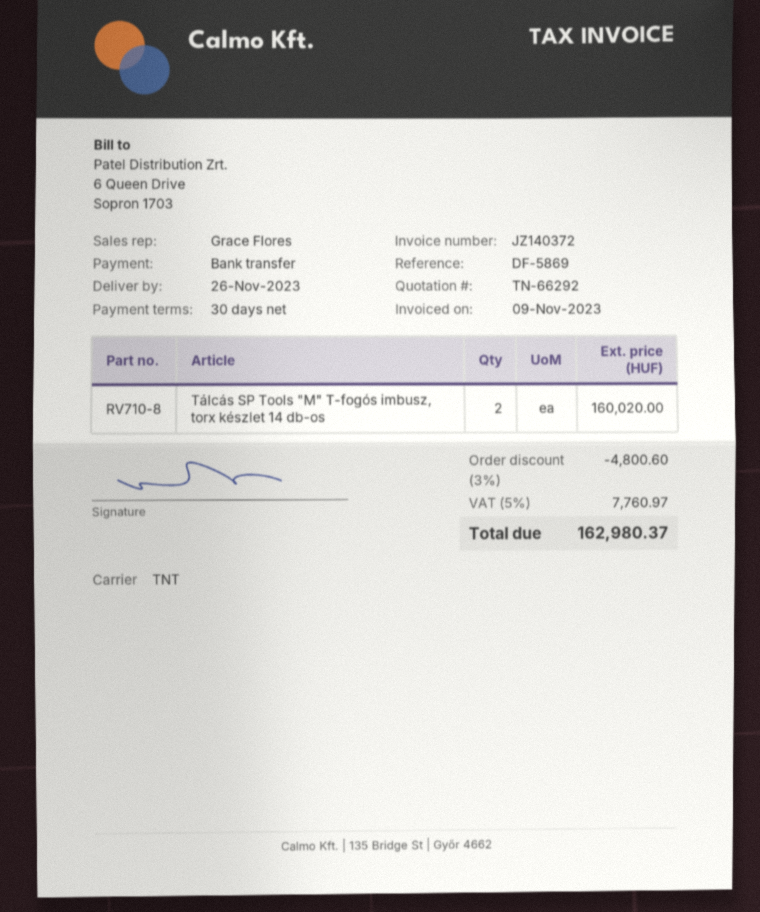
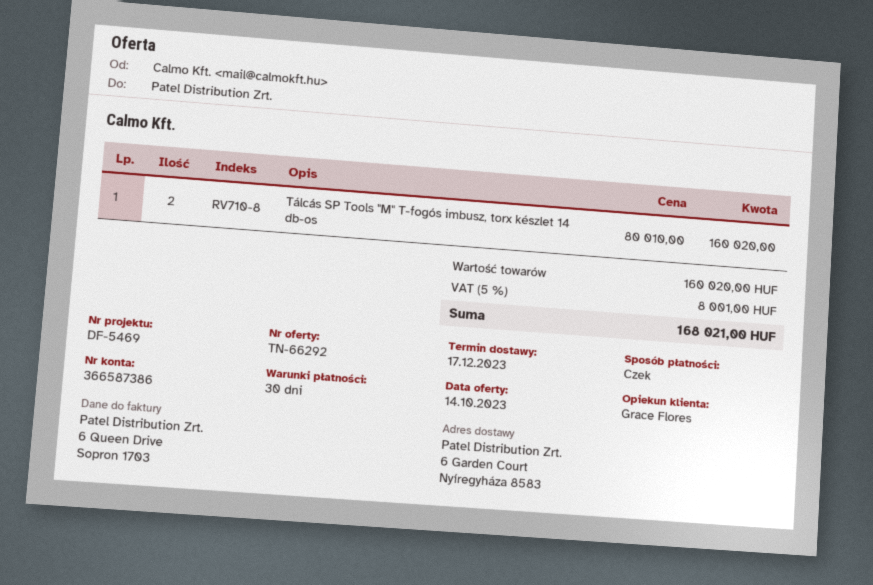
delivery date: 2023-11-26 -> 2023-12-17
reference: DF-5869 -> DF-5469
payment method: bank transfer -> cheque
discount: 3% = 4800.60 -> none
tax: 5% = 7760.97 -> 5% = 8001.00
total: 162980.37 -> 168021.00

